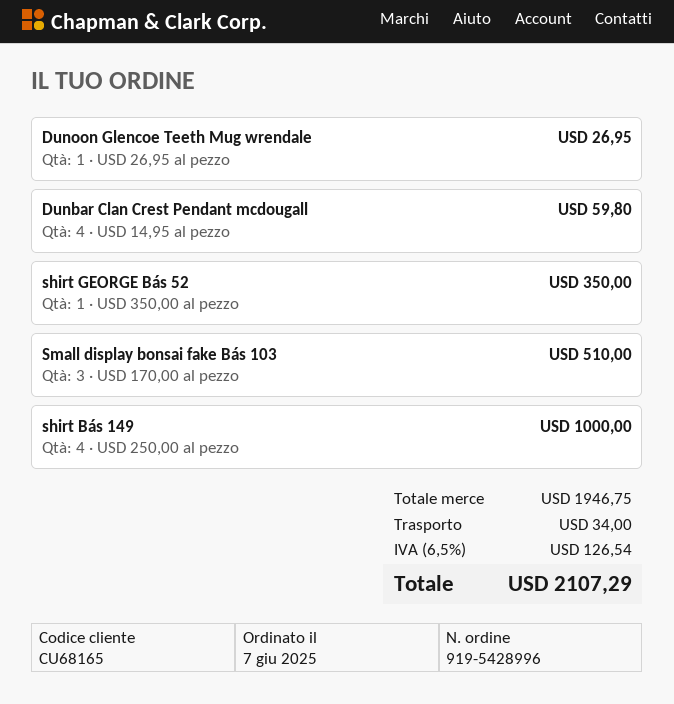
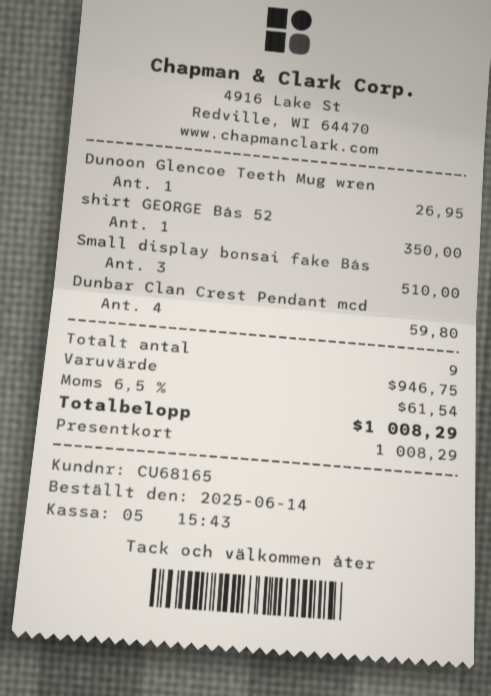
order date: 2025-06-07 -> 2025-06-14
shirt Bás 149: 4 for 1000.00 -> none
subtotal: 1946.75 -> 946.75
shipping: 34.00 -> none
tax: 6.5% = 126.54 -> 6.5% = 61.54
total: 2107.29 -> 1008.29

